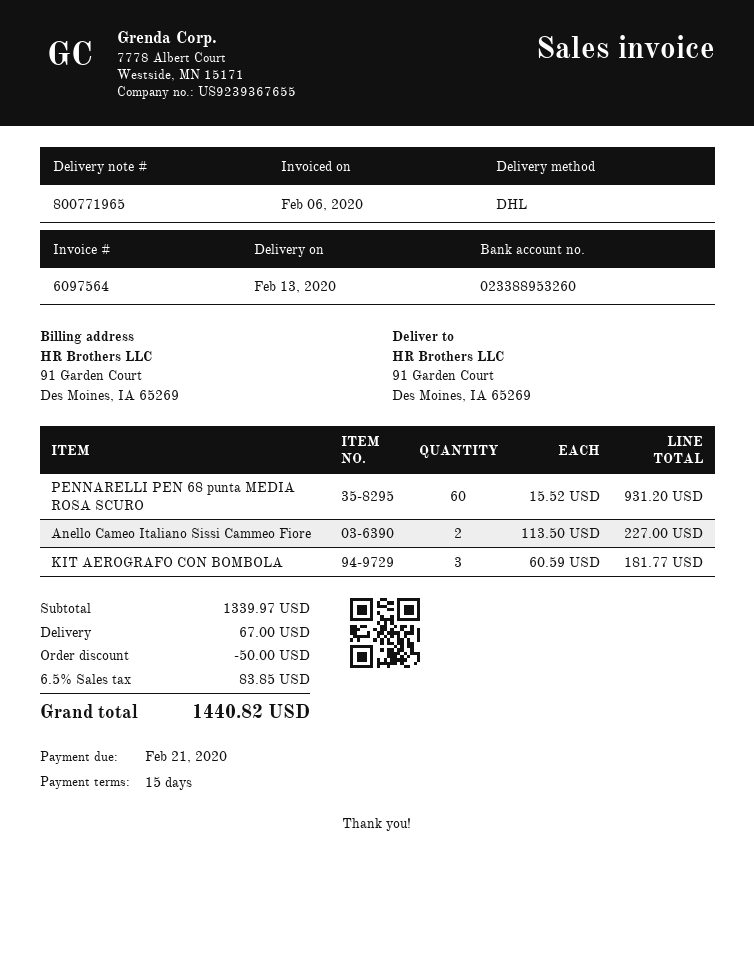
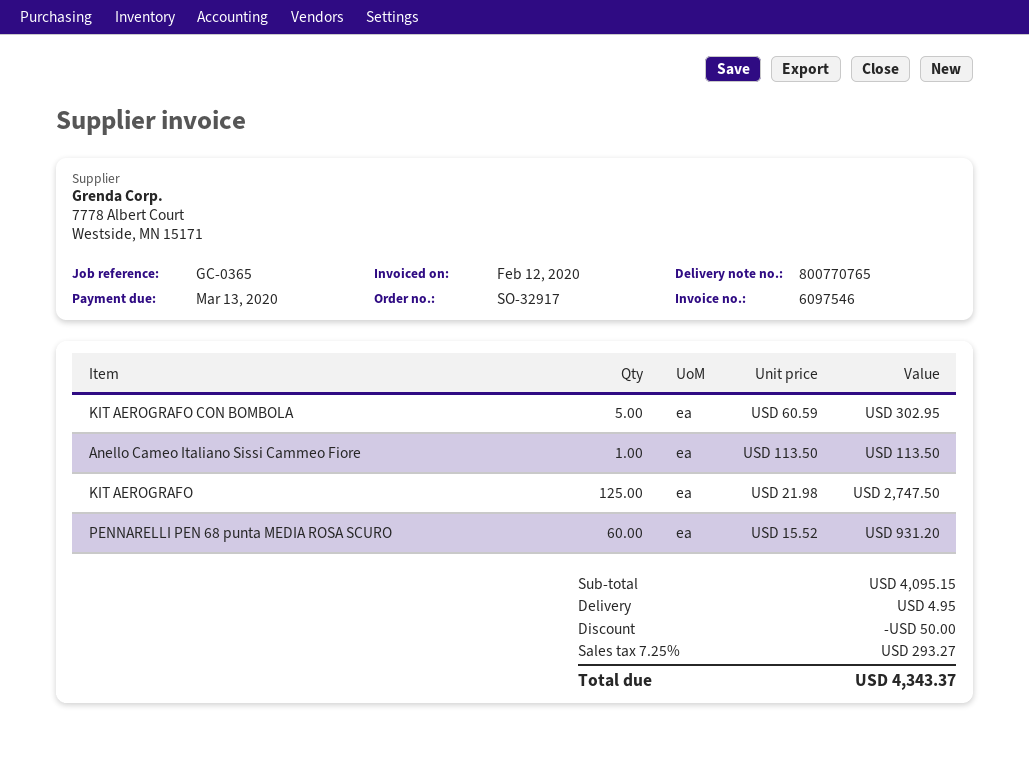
delivery note number: 800771965 -> 800770765
invoice number: 6097564 -> 6097546
invoice date: 2020-02-06 -> 2020-02-12
due date: 2020-02-21 -> 2020-03-13
Anello Cameo Italiano Sissi Cammeo Fiore: 2 x 113.50 = 227.00 -> 1 x 113.50 = 113.50
KIT AEROGRAFO CON BOMBOLA: 3 x 60.59 = 181.77 -> 5 x 60.59 = 302.95
KIT AEROGRAFO: none -> 125 x 21.98 = 2747.50
subtotal: 1339.97 -> 4095.15
shipping: 67.00 -> 4.95
tax: 6.5% = 83.85 -> 7.25% = 293.27
total: 1440.82 -> 4343.37

